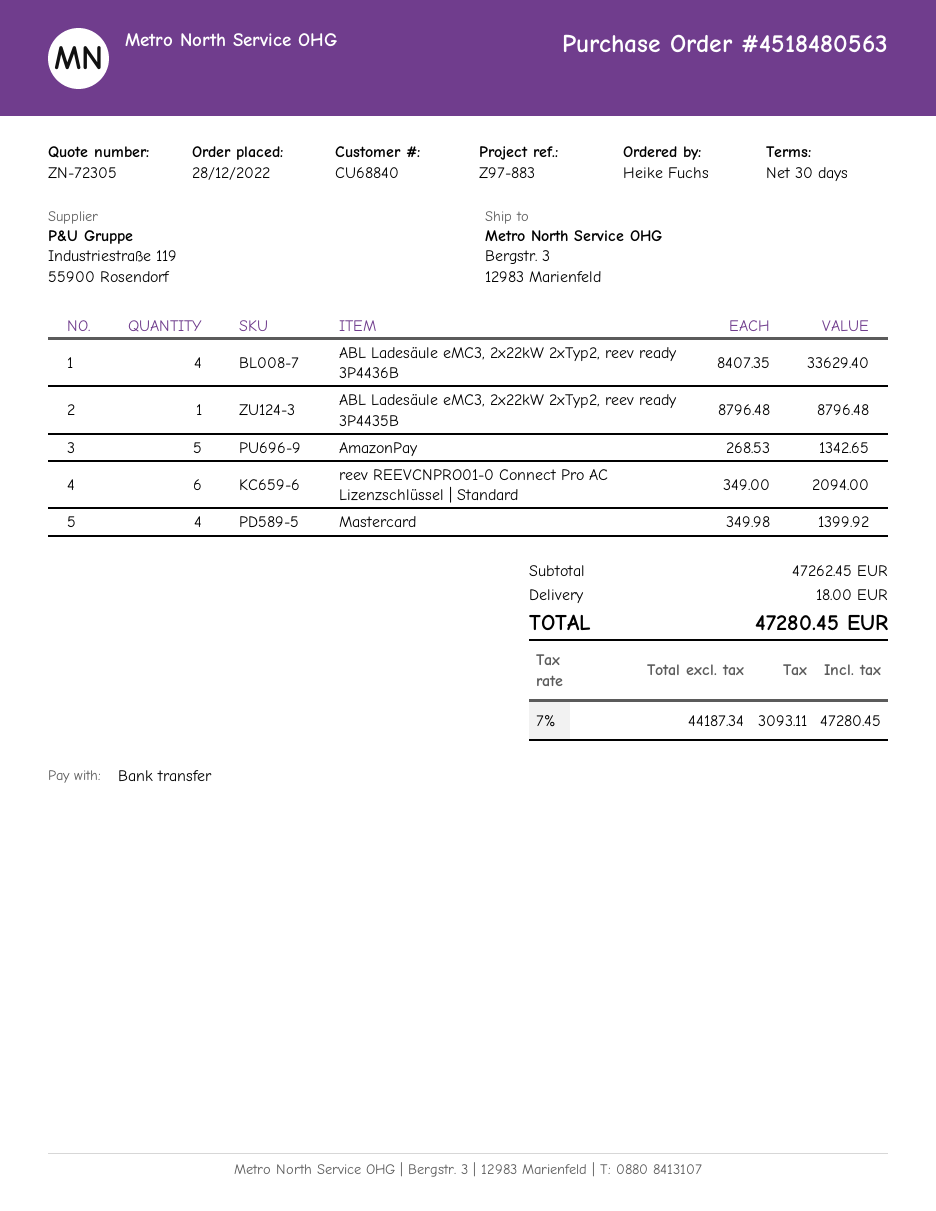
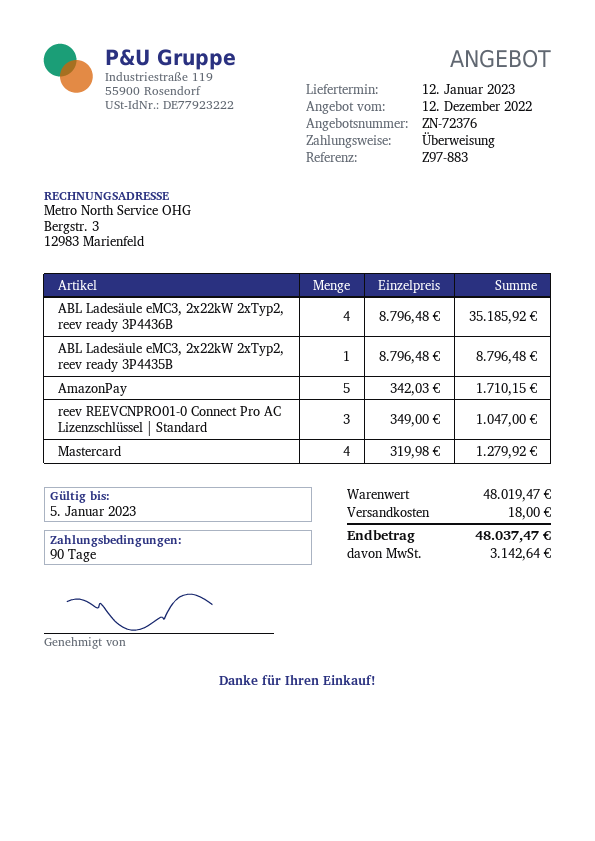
quote number: ZN-72305 -> ZN-72376
payment terms: 30 days -> 90 days
ABL Ladesäule eMC3, 2x22kW 2xTyp2, reev ready 3P4436B: 4 x 8407.35 = 33629.40 -> 4 x 8796.48 = 35185.92
AmazonPay: 5 x 268.53 = 1342.65 -> 5 x 342.03 = 1710.15
reev REEVCNPRO01-0 Connect Pro AC Lizenzschlüssel | Standard: 6 x 349.00 = 2094.00 -> 3 x 349.00 = 1047.00
Mastercard: 4 x 349.98 = 1399.92 -> 4 x 319.98 = 1279.92
subtotal: 47262.45 -> 48019.47
tax: 3093.11 -> 3142.64
total: 47280.45 -> 48037.47

